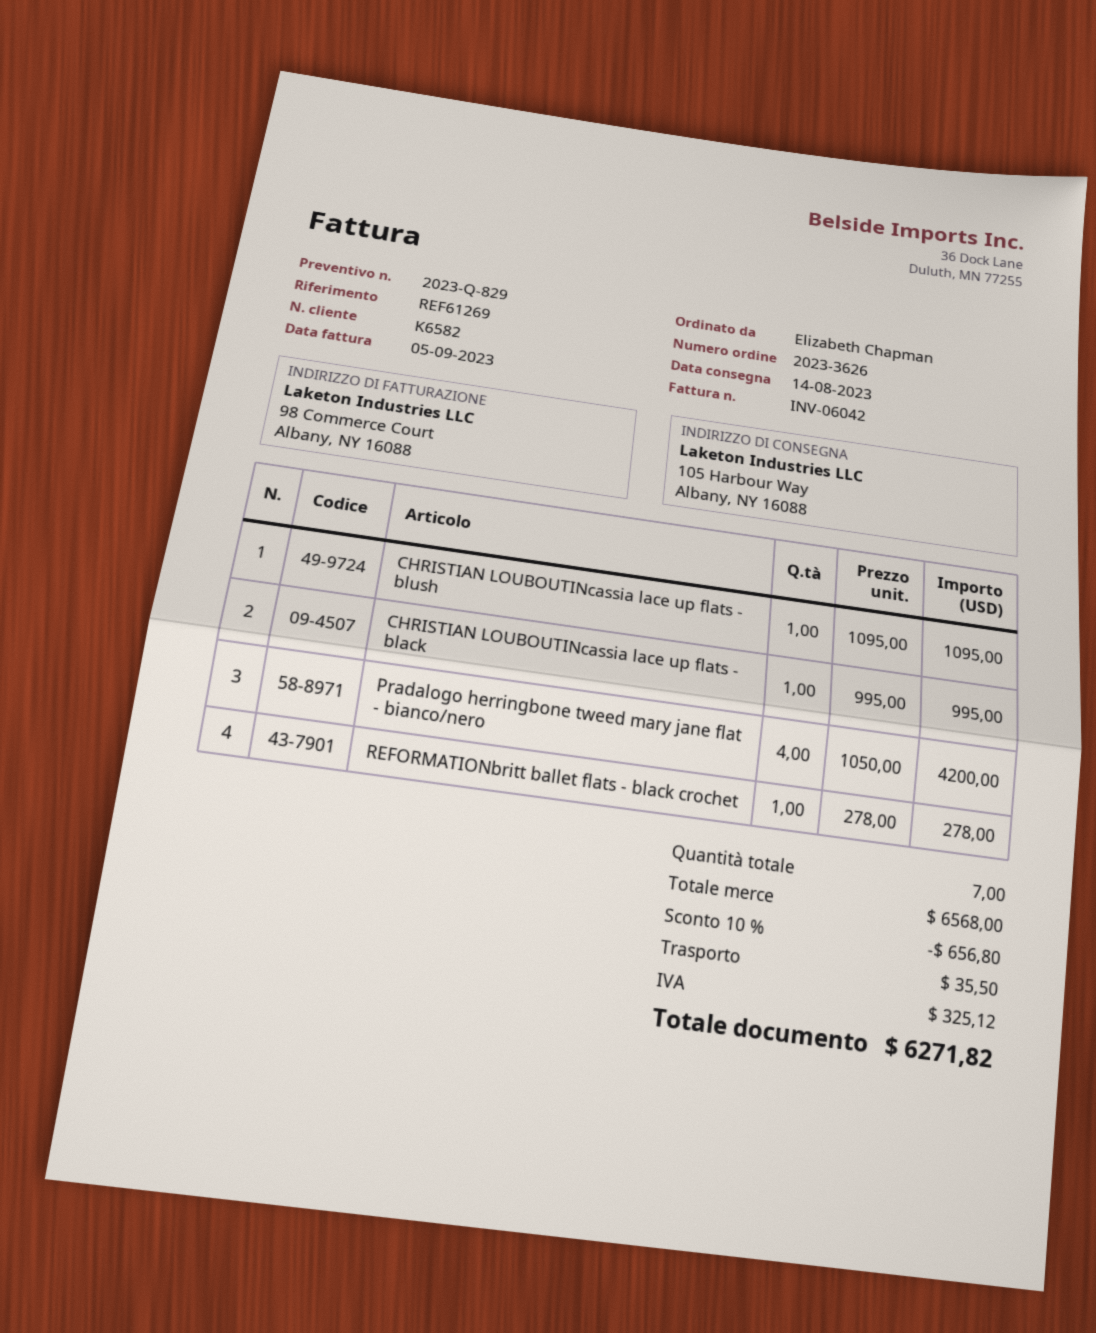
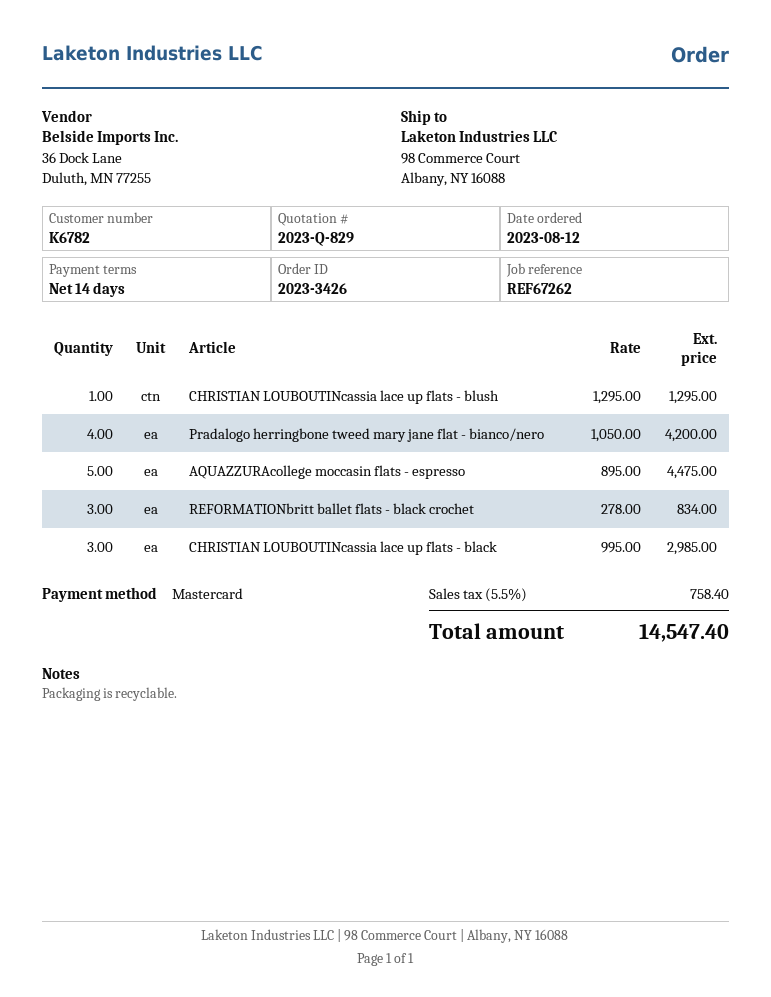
order number: 2023-3626 -> 2023-3426
customer number: K6582 -> K6782
reference: REF61269 -> REF67262
ship to: 105 Harbour Way, Albany, NY 16088 -> 98 Commerce Court, Albany, NY 16088
CHRISTIAN LOUBOUTINcassia lace up flats - blush: 1 x 1095.00 = 1095.00 -> 1 x 1295.00 = 1295.00
CHRISTIAN LOUBOUTINcassia lace up flats - black: 1 x 995.00 = 995.00 -> 3 x 995.00 = 2985.00
REFORMATIONbritt ballet flats - black crochet: 1 x 278.00 = 278.00 -> 3 x 278.00 = 834.00
AQUAZZURAcollege moccasin flats - espresso: none -> 5 x 895.00 = 4475.00
discount: 10% = 656.80 -> none
shipping: 35.50 -> none
tax: 325.12 -> 758.40
total: 6271.82 -> 14547.40

